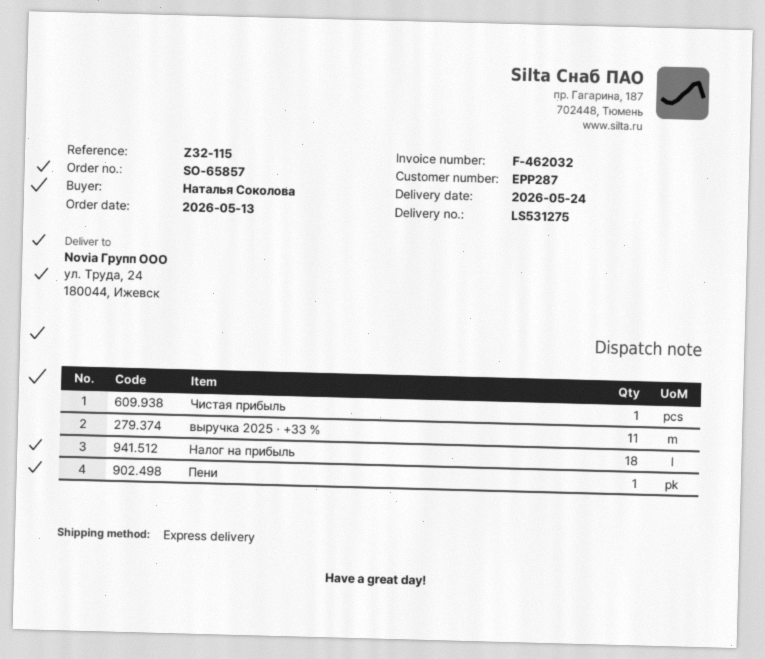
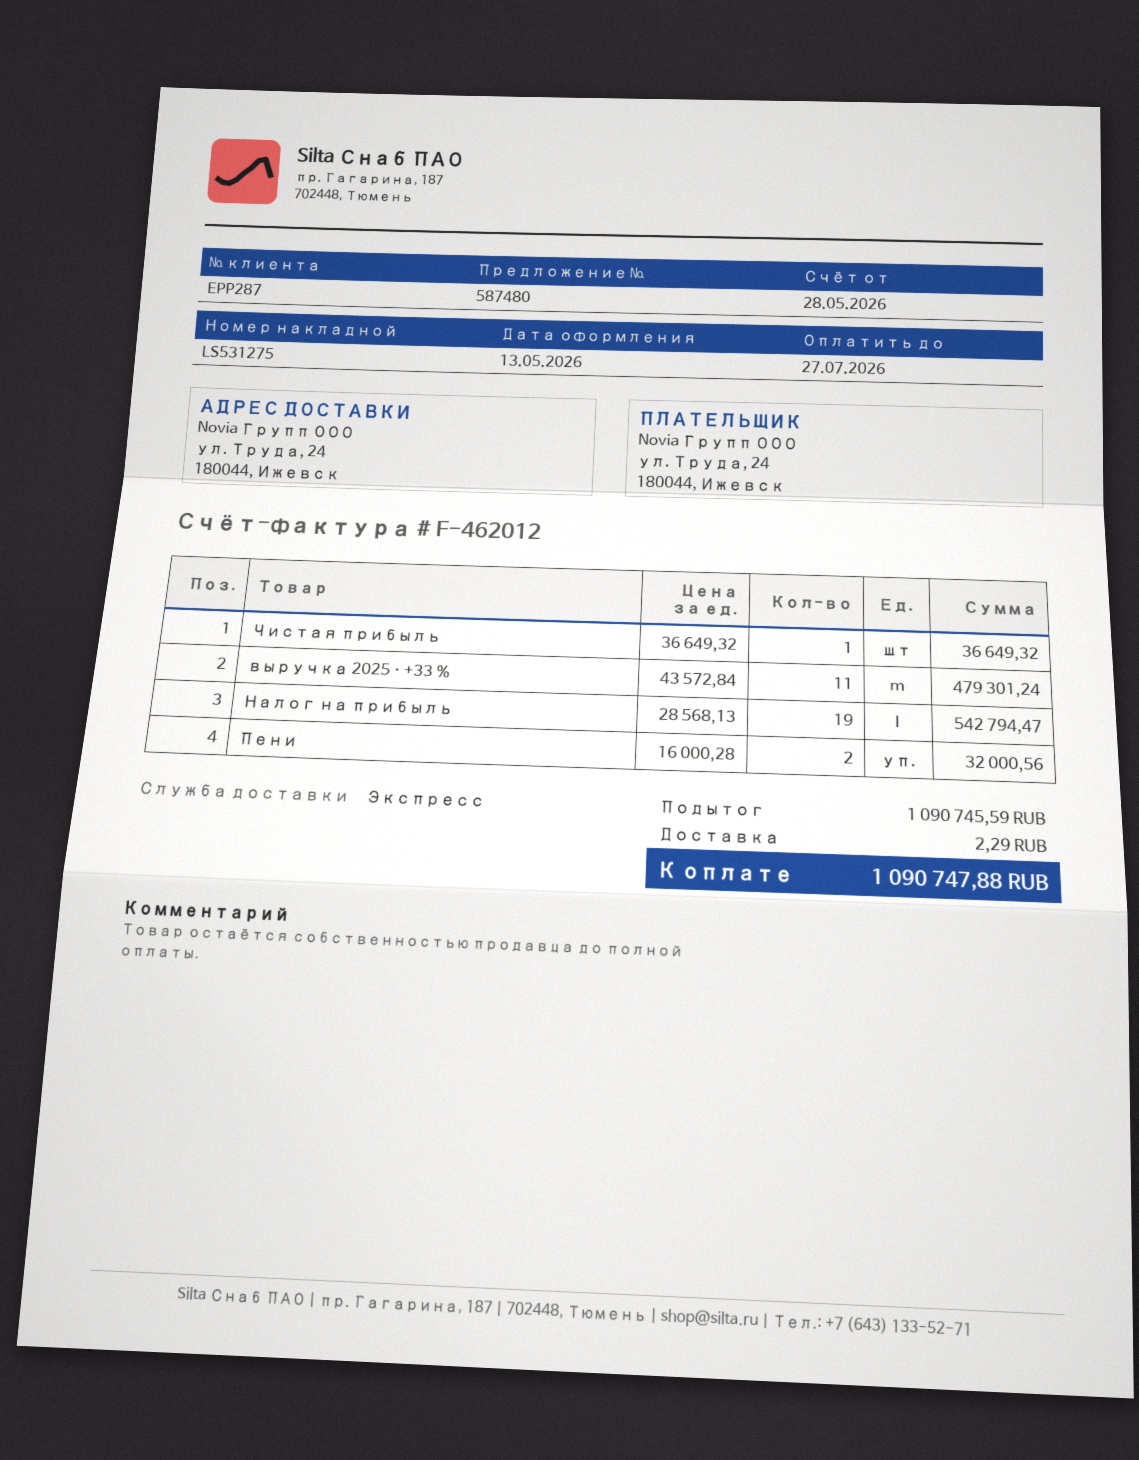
invoice number: F-462032 -> F-462012
Налог на прибыль: 18 -> 19
Пени: 1 -> 2

